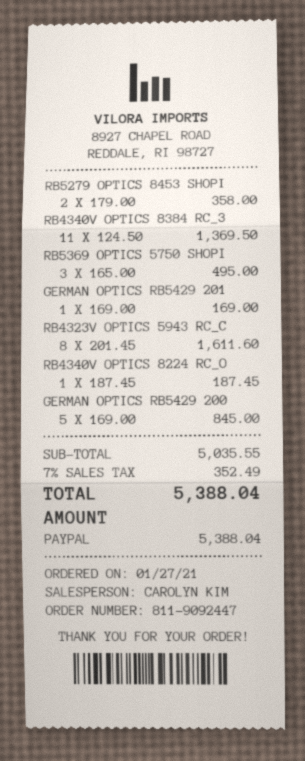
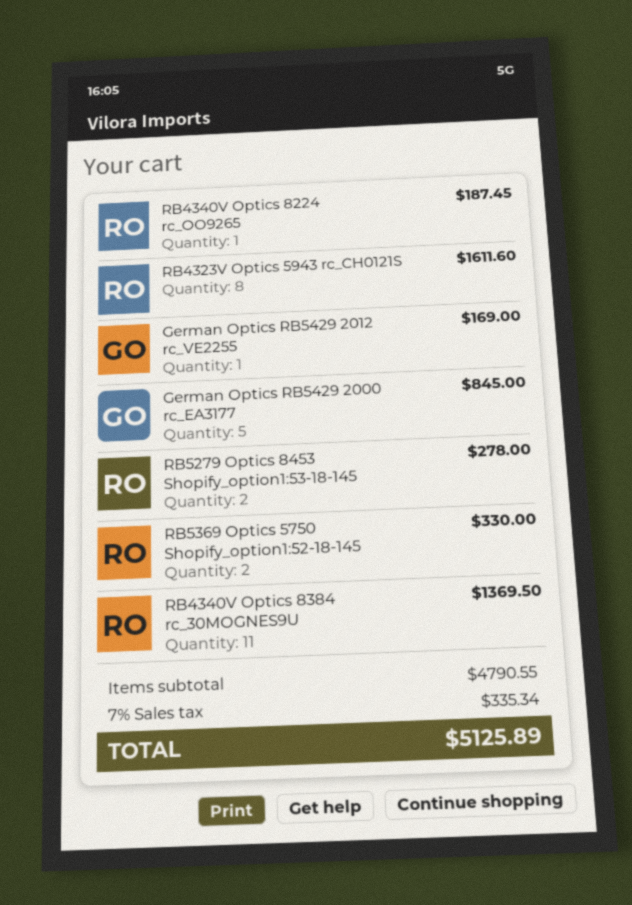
RB5279 OPTICS 8453 SHOPI: 2 for 358.00 -> 2 for 278.00
RB5369 OPTICS 5750 SHOPI: 3 for 495.00 -> 2 for 330.00
subtotal: 5035.55 -> 4790.55
tax: 7% = 352.49 -> 7% = 335.34
total: 5388.04 -> 5125.89

